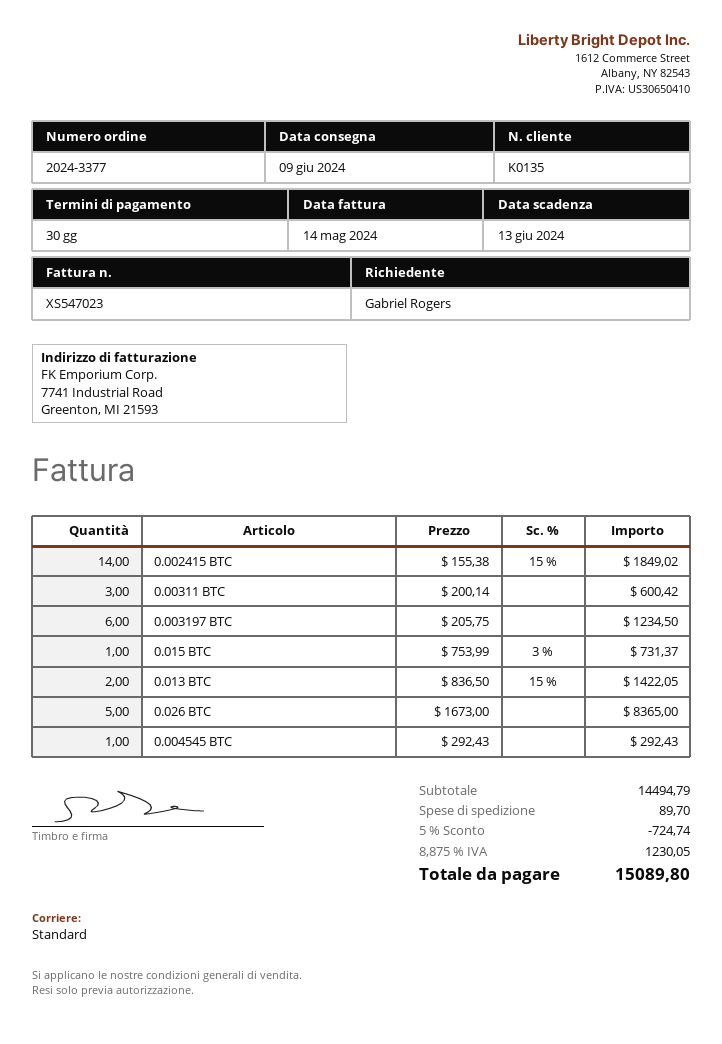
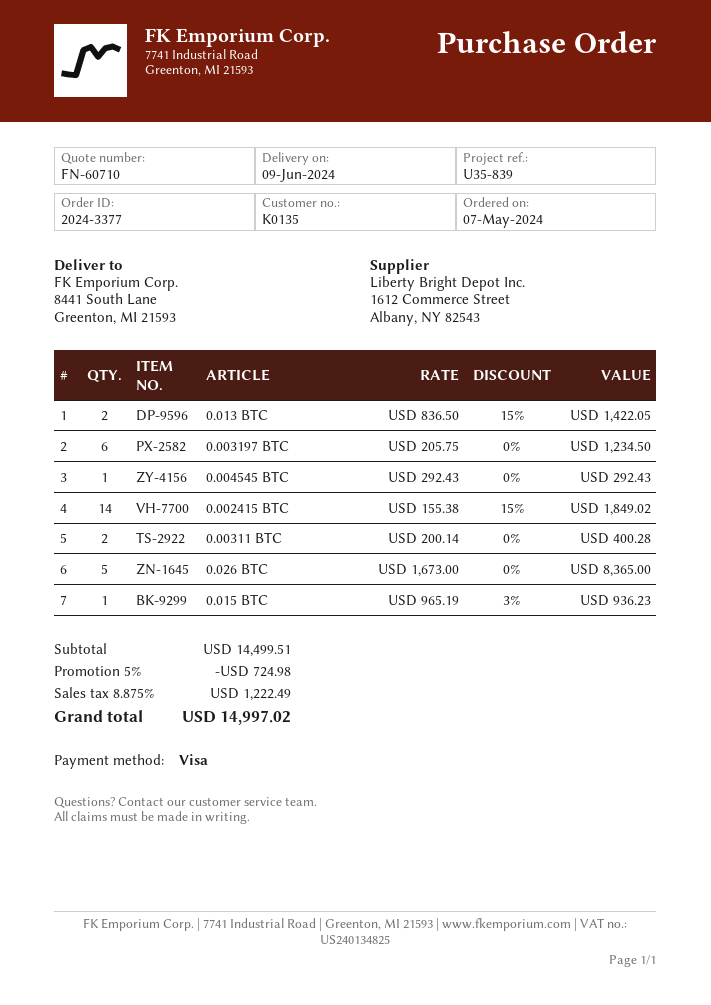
0.00311 BTC: 3 x 200.14 = 600.42 -> 2 x 200.14 = 400.28
0.015 BTC: 1 x 753.99 - 3% = 731.37 -> 1 x 965.19 - 3% = 936.23
subtotal: 14494.79 -> 14499.51
discount: 5% = 724.74 -> 5% = 724.98
shipping: 89.70 -> none
tax: 8.875% = 1230.05 -> 8.875% = 1222.49
total: 15089.80 -> 14997.02

